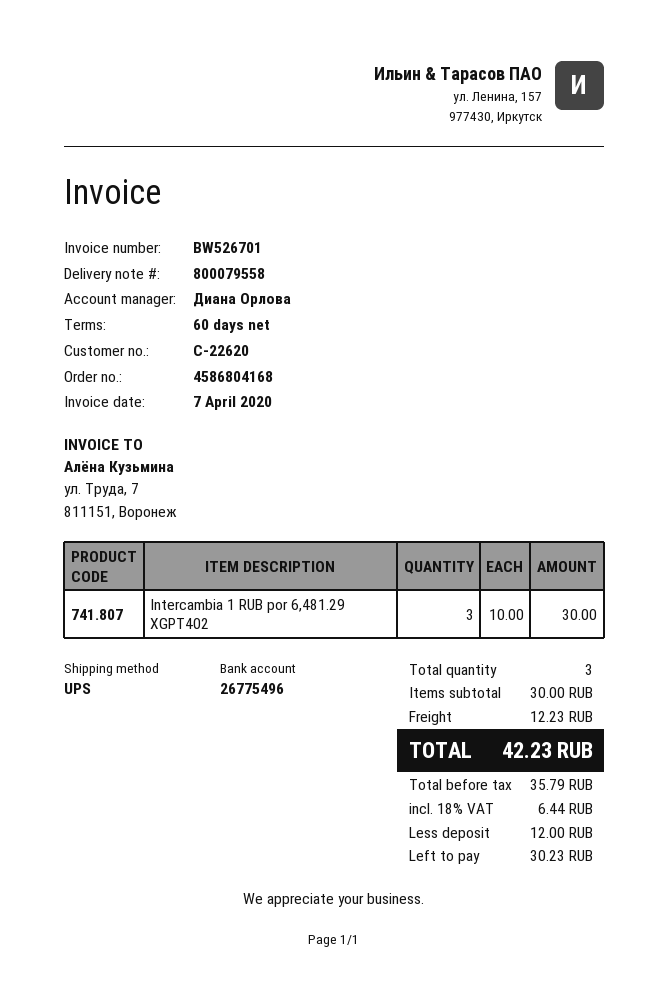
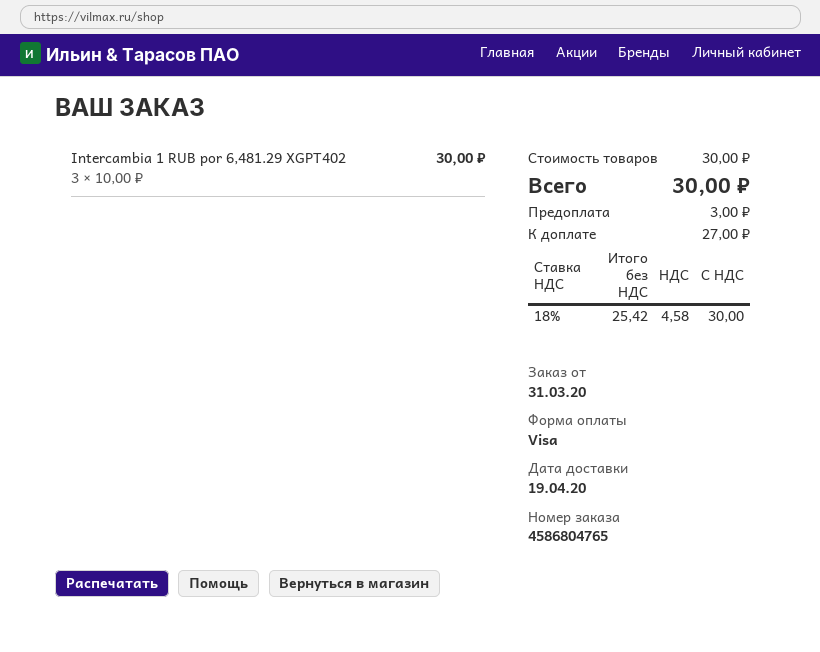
order number: 4586804168 -> 4586804765
shipping: 12.23 -> none
net: 35.79 -> 25.42
tax: 18% = 6.44 -> 18% = 4.58
total: 42.23 -> 30.00
deposit: 12.00 -> 3.00
balance: 30.23 -> 27.00

